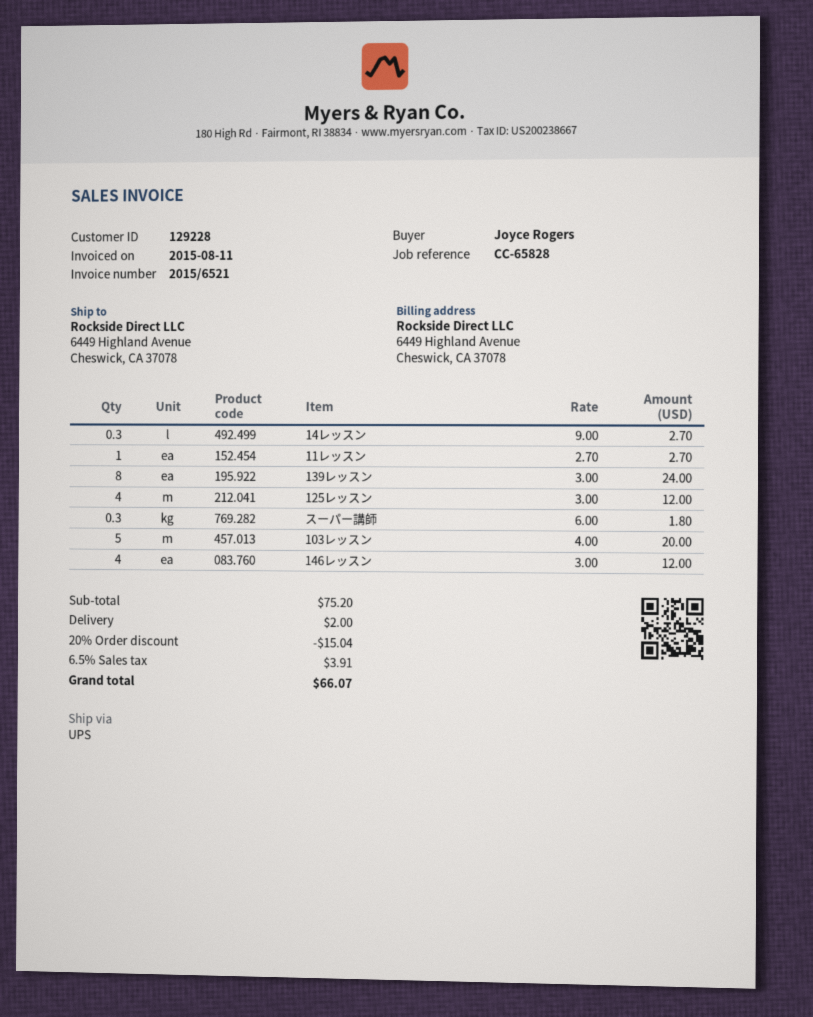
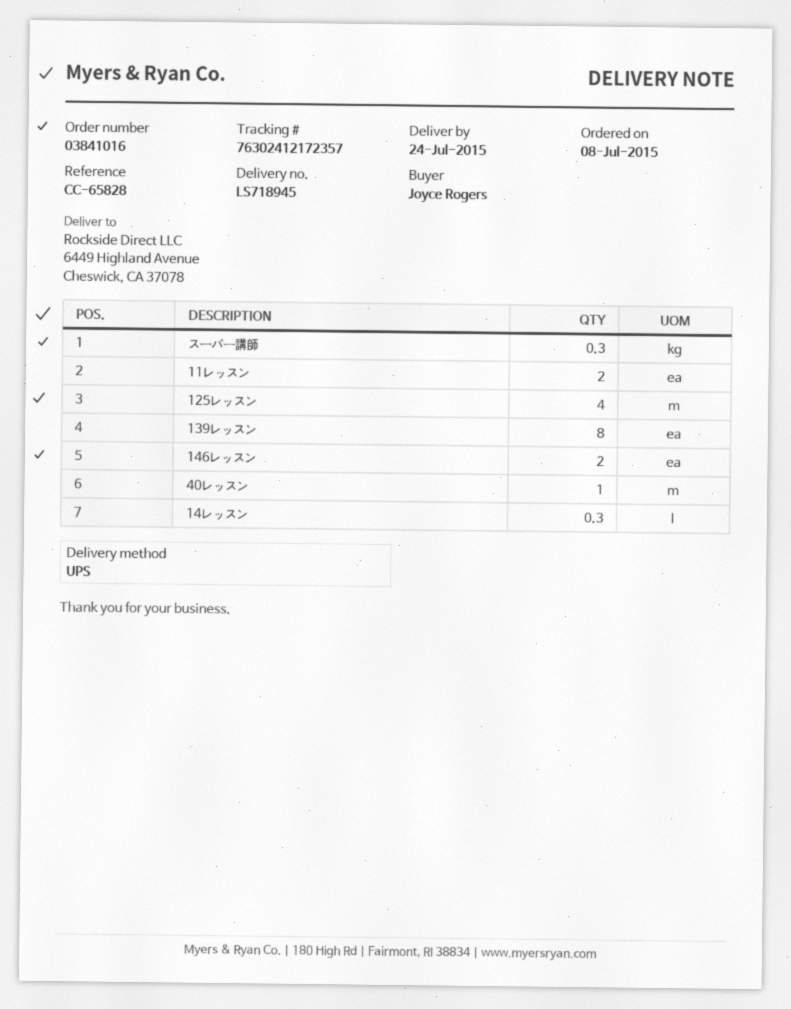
11レッスン: 1 -> 2
103レッスン: 5 -> none
146レッスン: 4 -> 2
40レッスン: none -> 1

